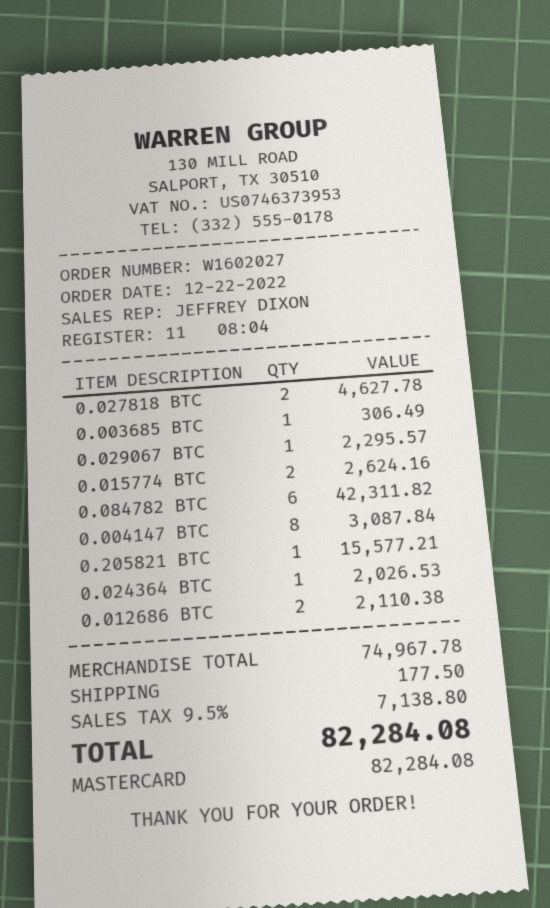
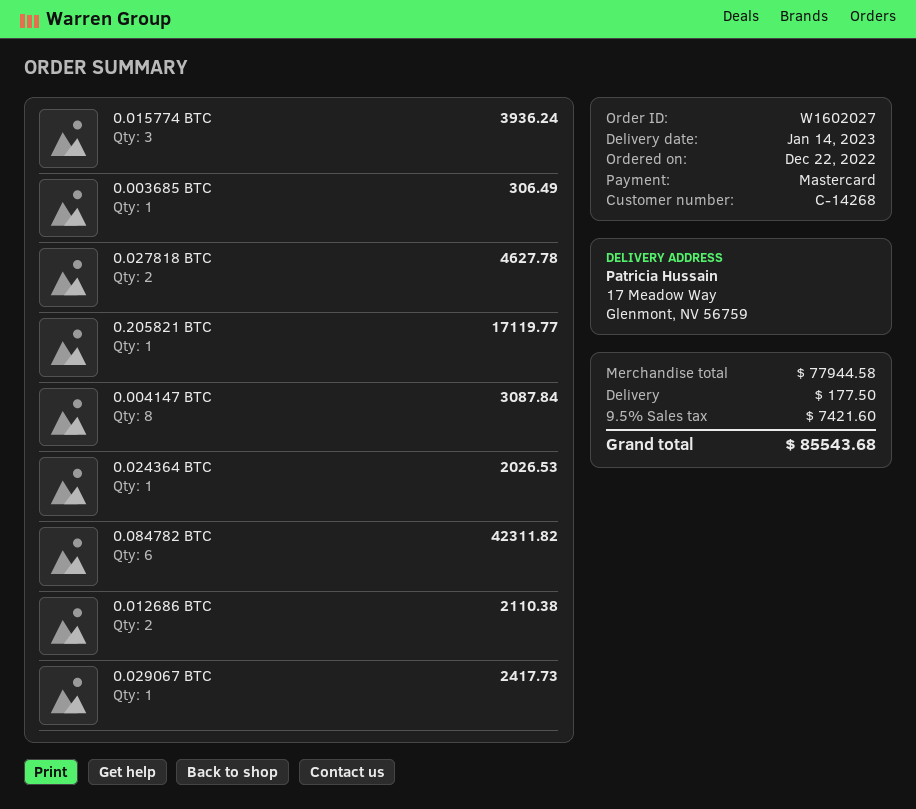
0.029067 BTC: 1 for 2295.57 -> 1 for 2417.73
0.015774 BTC: 2 for 2624.16 -> 3 for 3936.24
0.205821 BTC: 1 for 15577.21 -> 1 for 17119.77
subtotal: 74967.78 -> 77944.58
tax: 9.5% = 7138.80 -> 9.5% = 7421.60
total: 82284.08 -> 85543.68

